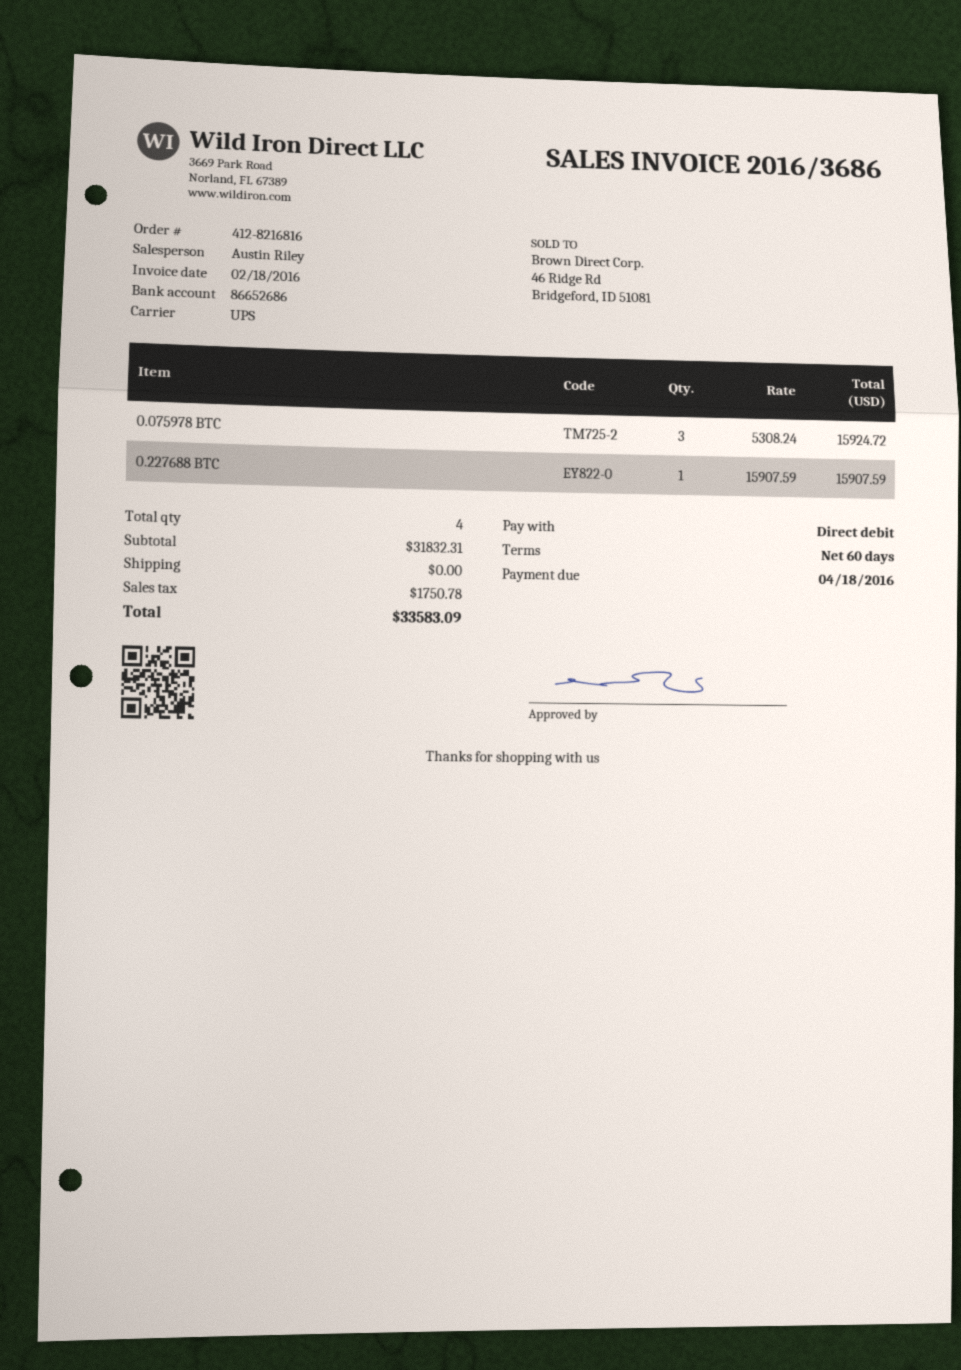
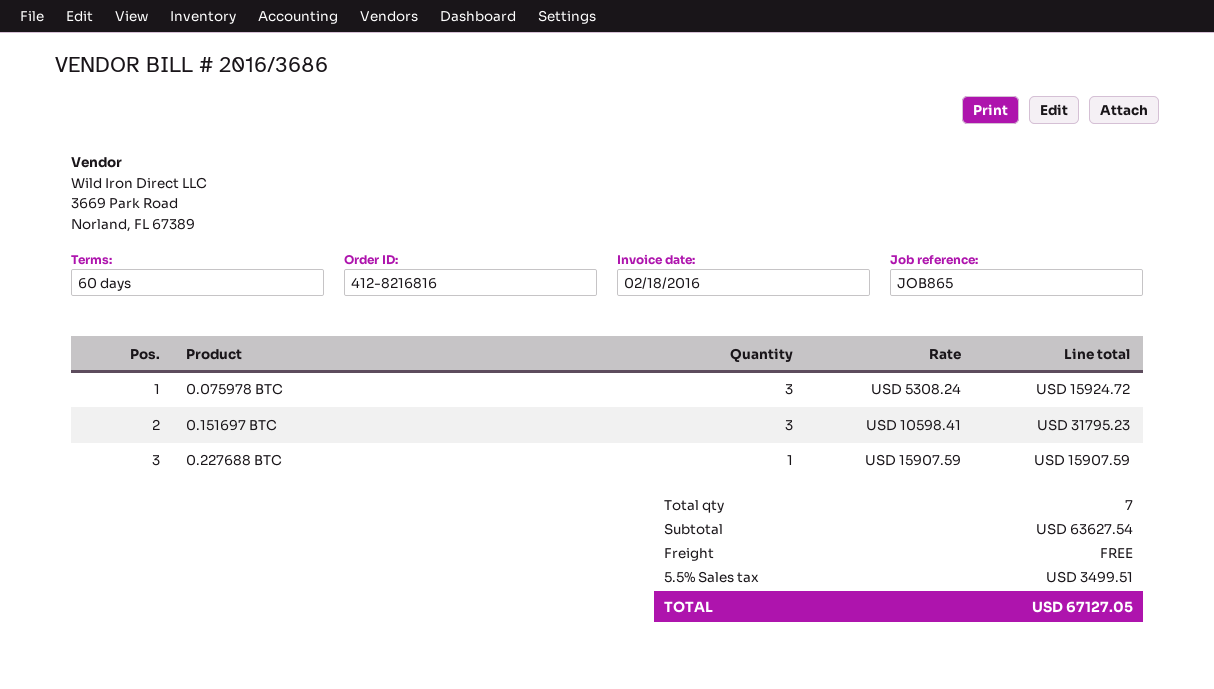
0.151697 BTC: none -> 3 x 10598.41 = 31795.23
total quantity: 4 -> 7
subtotal: 31832.31 -> 63627.54
tax: 1750.78 -> 3499.51
total: 33583.09 -> 67127.05

